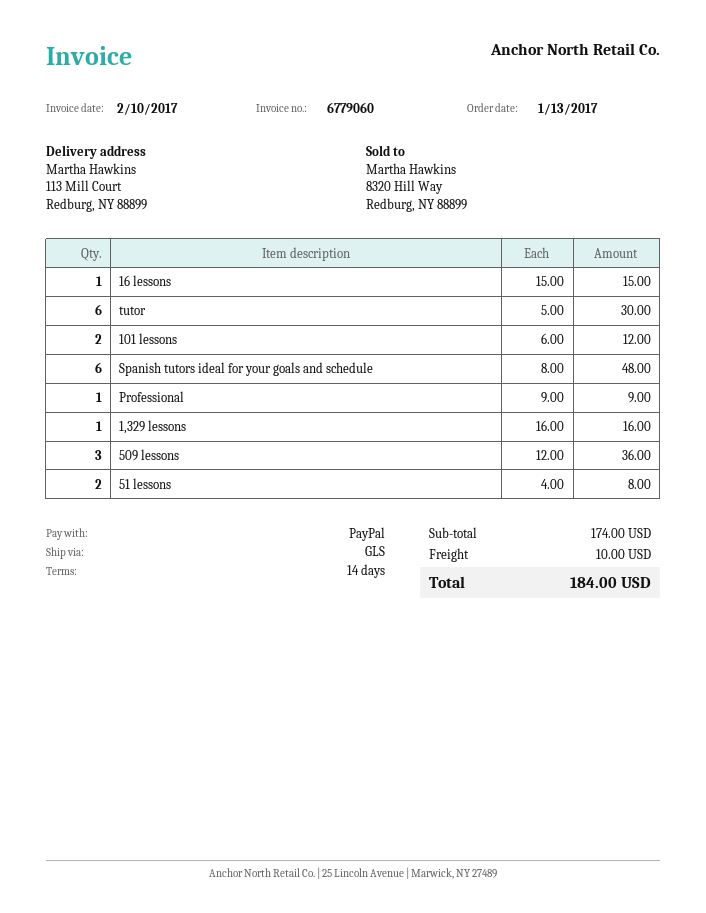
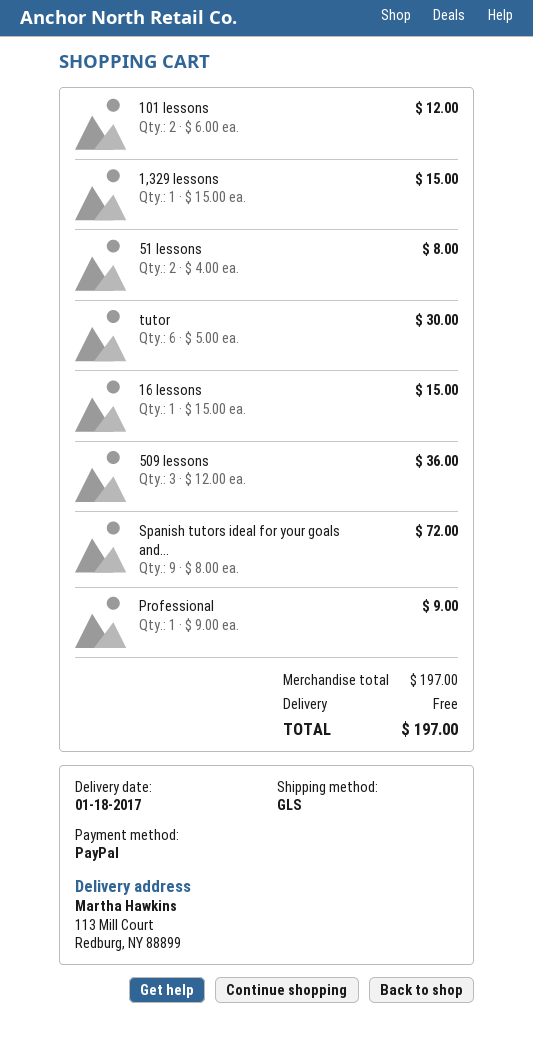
Spanish tutors ideal for your goals and schedule: 6 x 8.00 = 48.00 -> 9 x 8.00 = 72.00
1,329 lessons: 1 x 16.00 = 16.00 -> 1 x 15.00 = 15.00
subtotal: 174.00 -> 197.00
shipping: 10.00 -> 0.00
total: 184.00 -> 197.00

